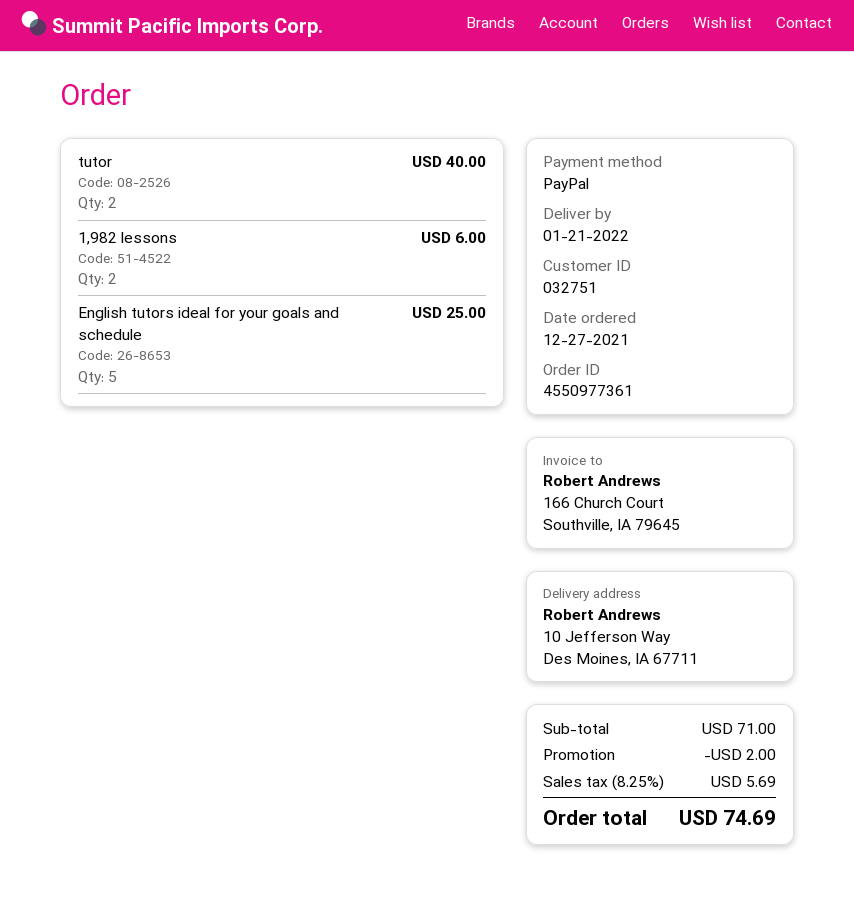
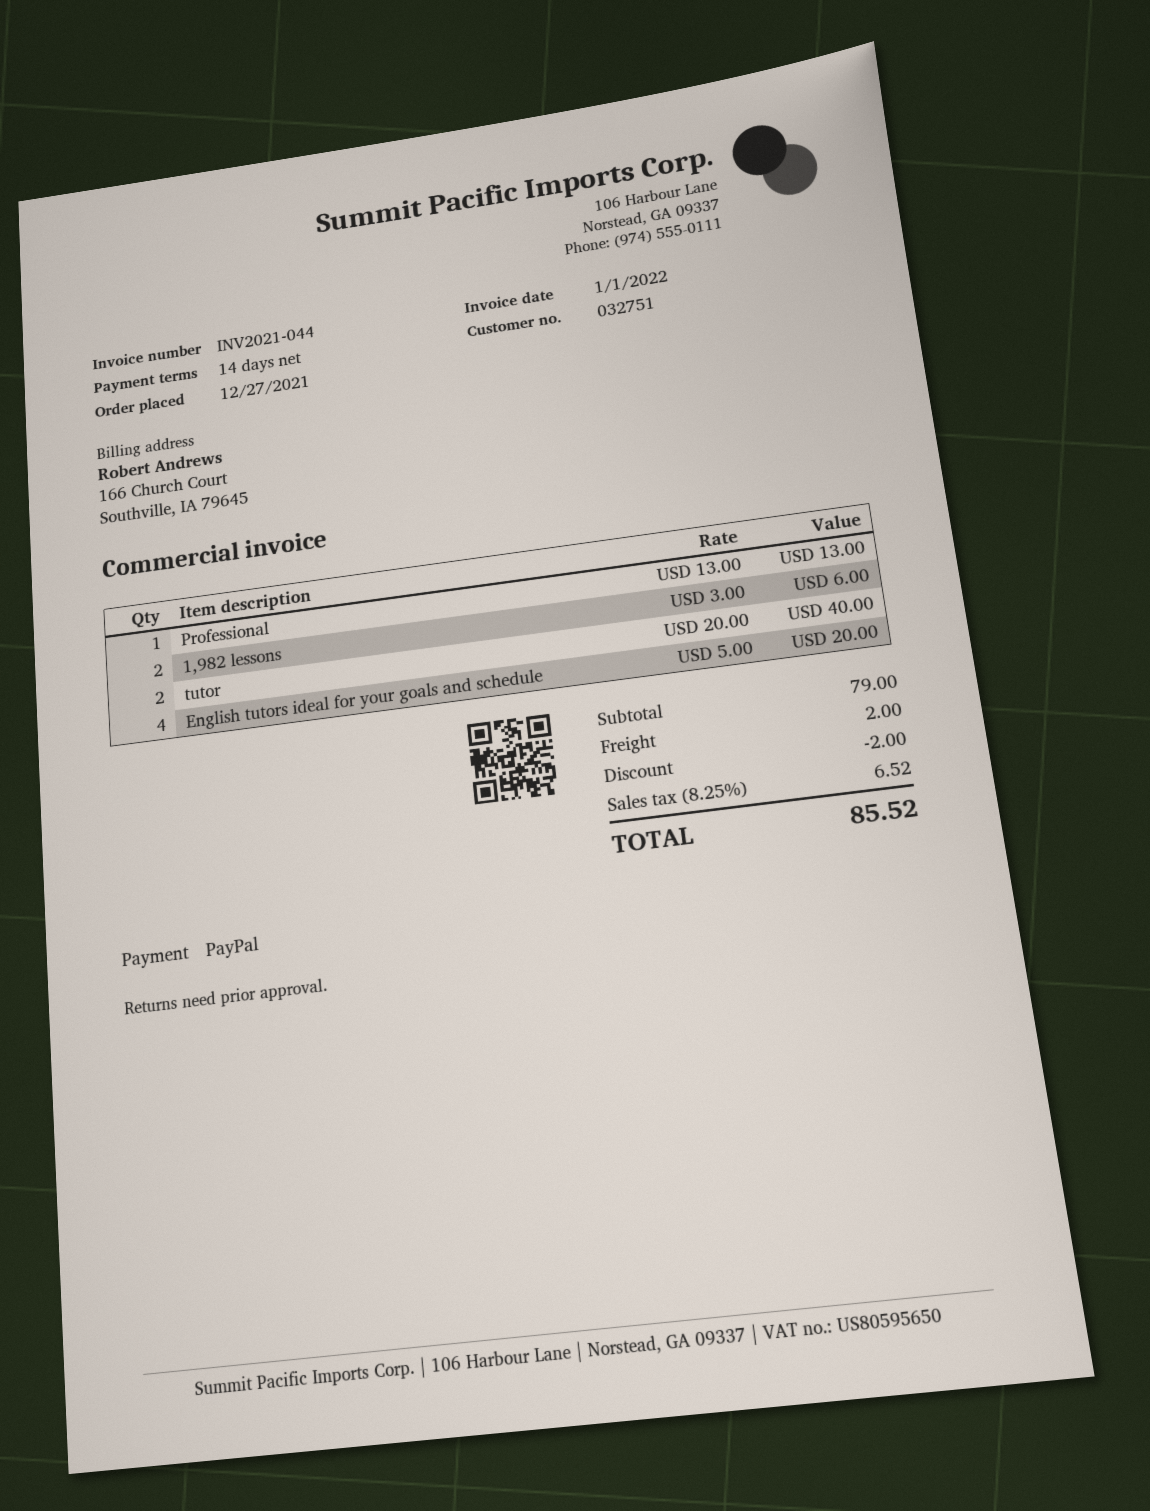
English tutors ideal for your goals and schedule: 5 for 25.00 -> 4 for 20.00
Professional: none -> 1 for 13.00
subtotal: 71.00 -> 79.00
shipping: none -> 2.00
tax: 8.25% = 5.69 -> 8.25% = 6.52
total: 74.69 -> 85.52

